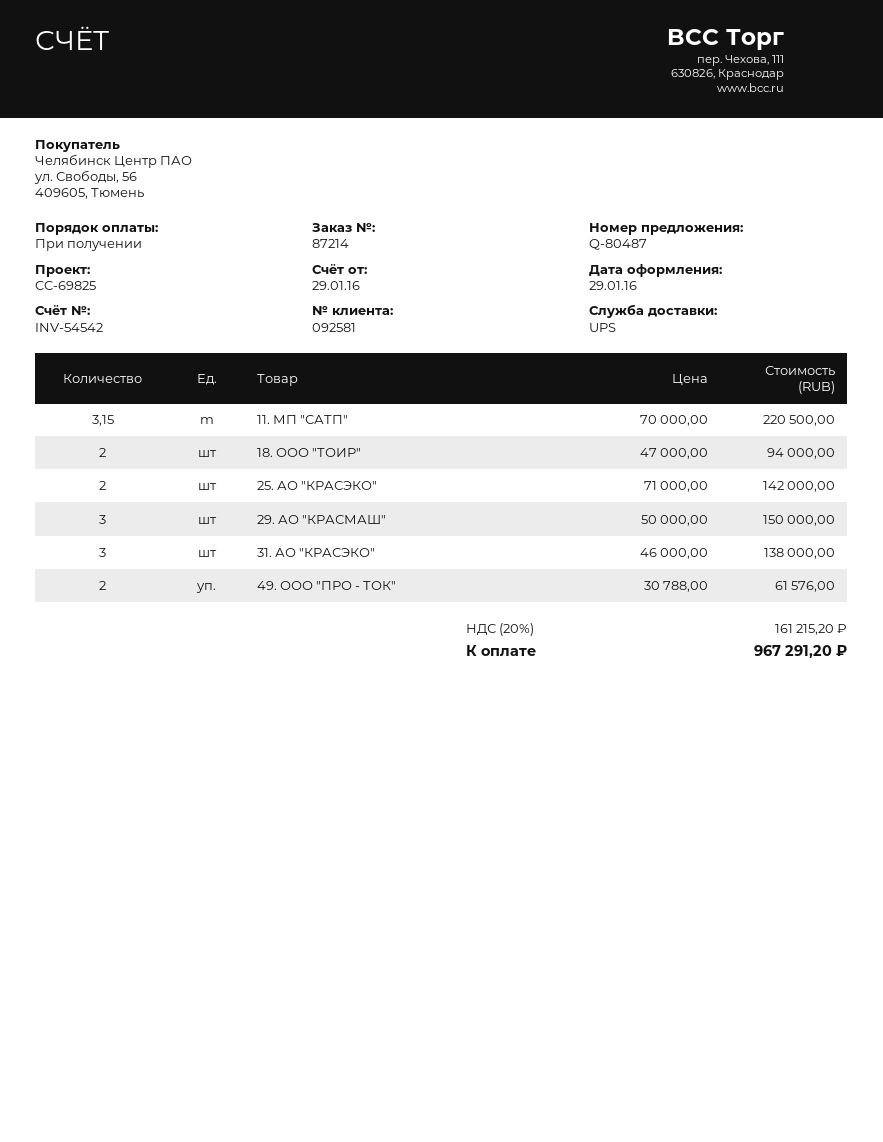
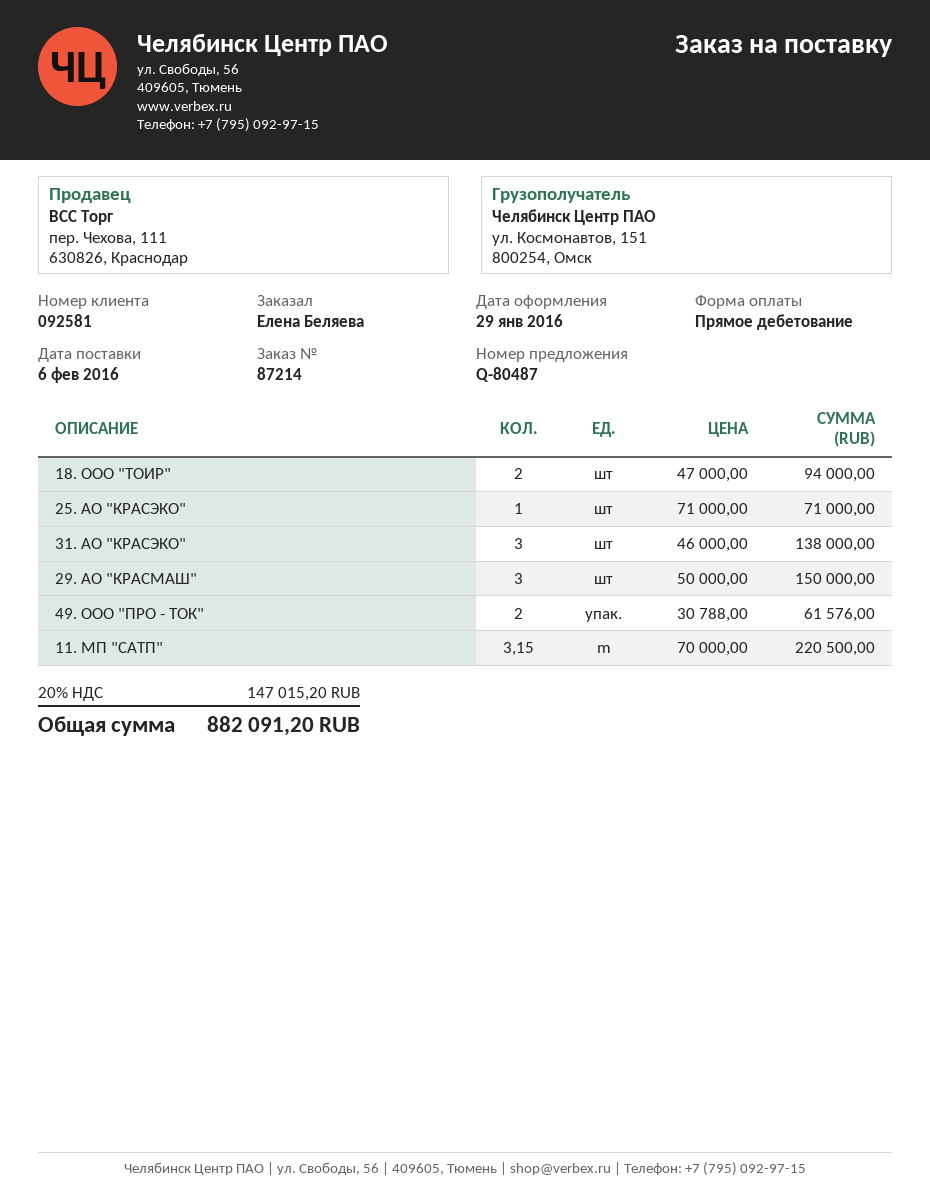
25. АО "КРАСЭКО": 2 x 71000.00 = 142000.00 -> 1 x 71000.00 = 71000.00
tax: 20% = 161215.20 -> 20% = 147015.20
total: 967291.20 -> 882091.20

